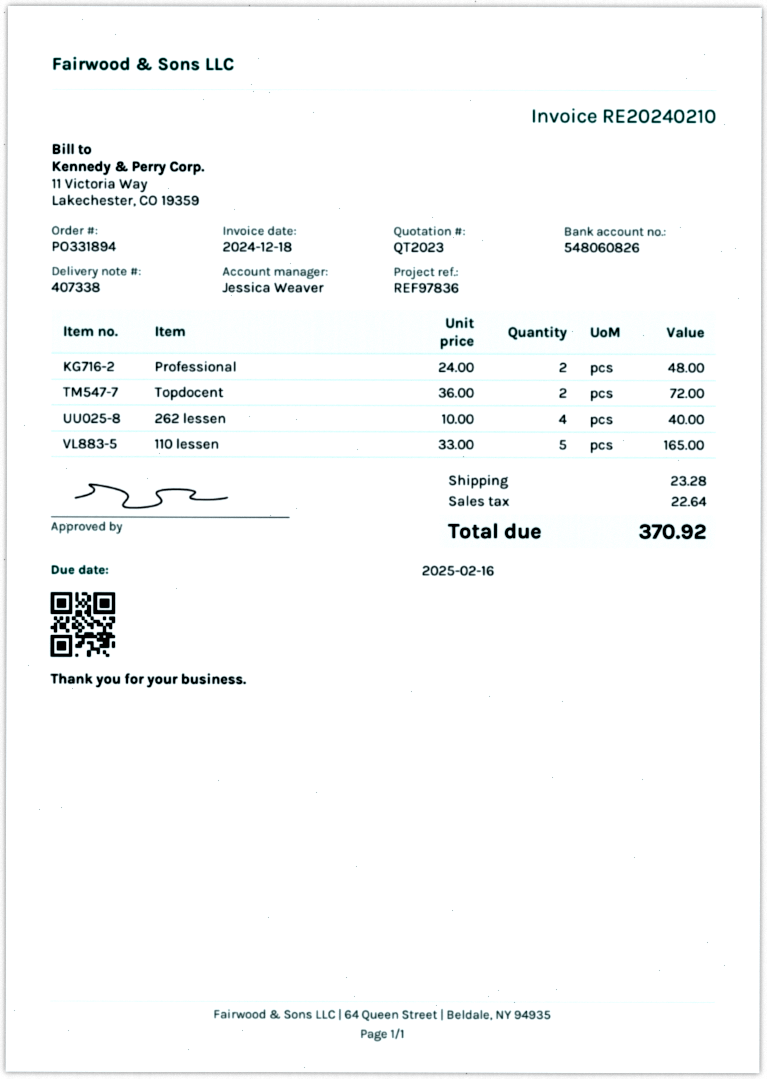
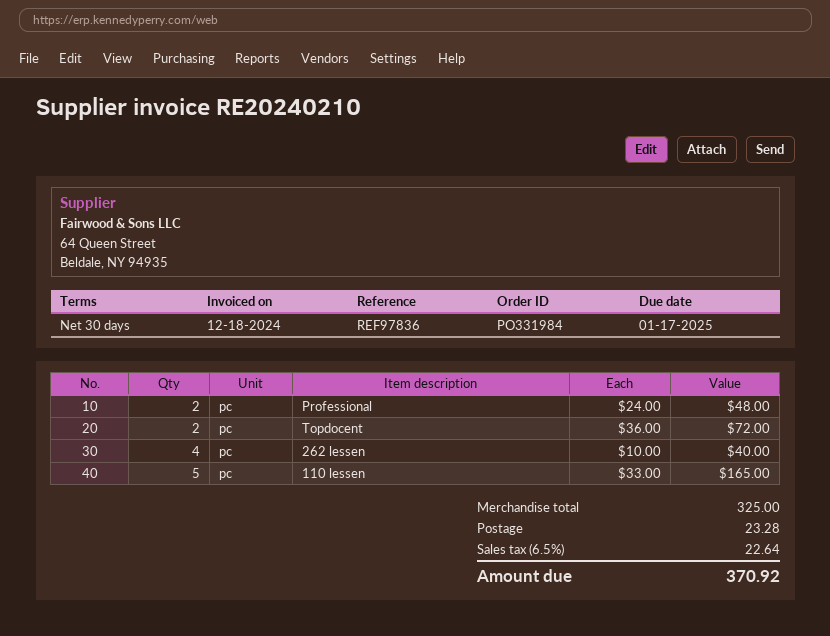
order number: PO331894 -> PO331984
due date: 2025-02-16 -> 2025-01-17

